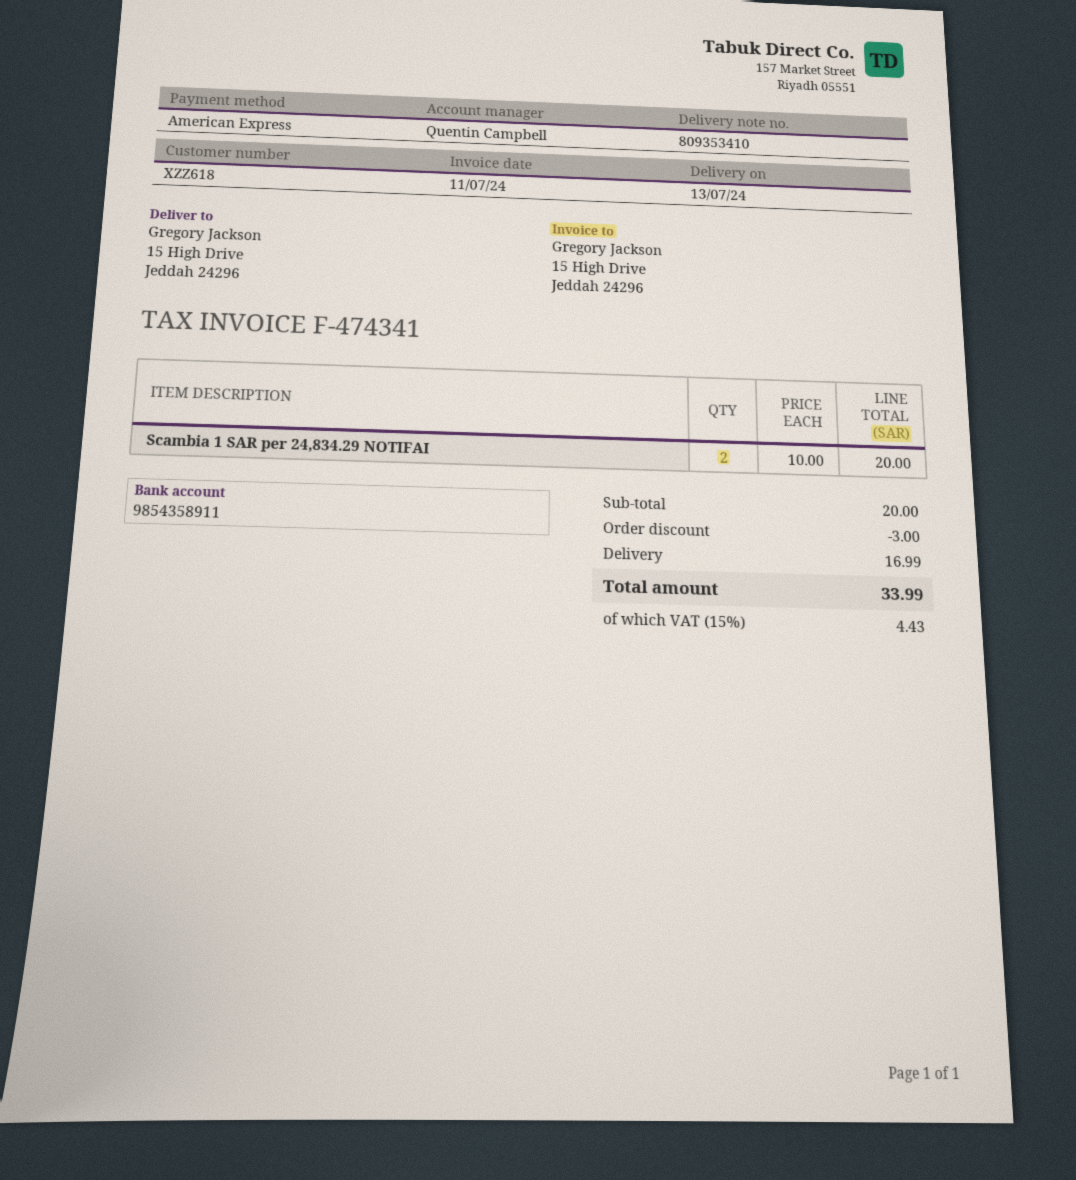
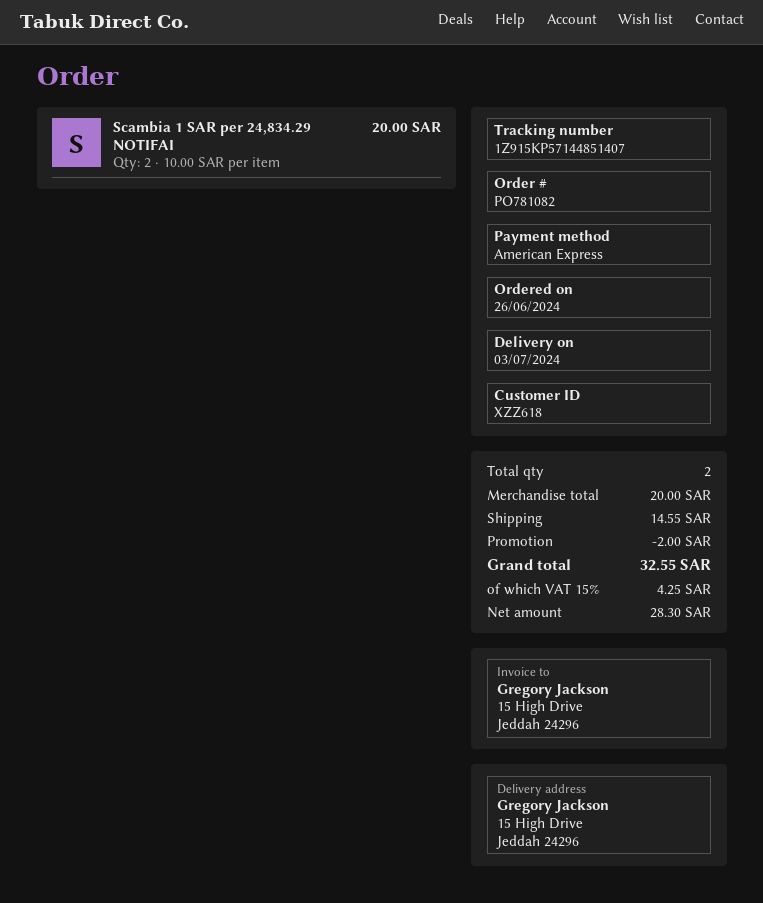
delivery date: 2024-07-13 -> 2024-07-03
discount: 3.00 -> 2.00
shipping: 16.99 -> 14.55
tax: 15% = 4.43 -> 15% = 4.25
total: 33.99 -> 32.55

